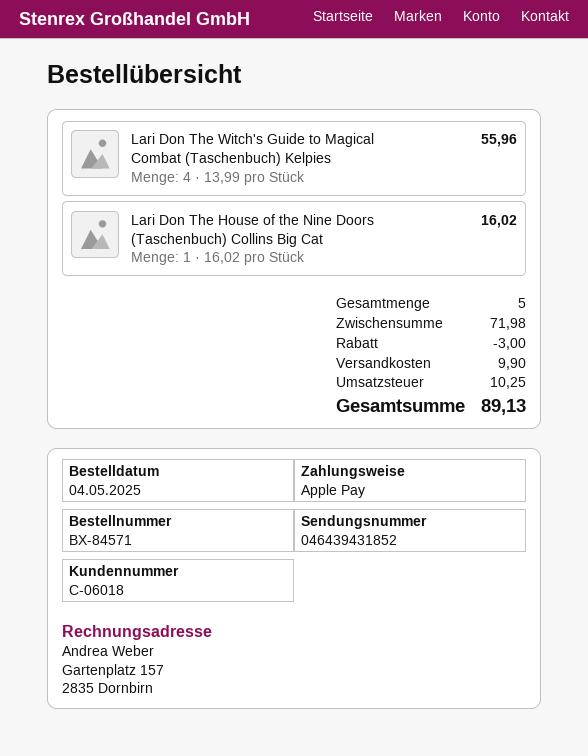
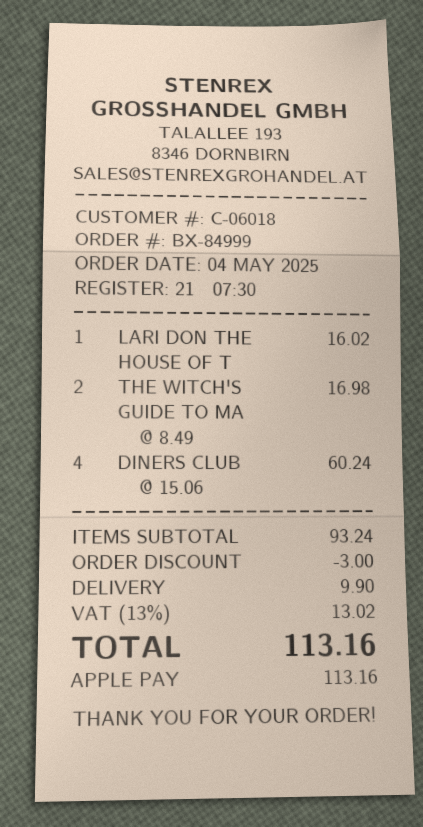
order number: BX-84571 -> BX-84999
Lari Don The Witch's Guide to Magical Combat (Taschenbuch) Kelpies: 4 x 13.99 = 55.96 -> none
THE WITCH'S GUIDE TO MA: none -> 2 x 8.49 = 16.98
DINERS CLUB: none -> 4 x 15.06 = 60.24
subtotal: 71.98 -> 93.24
tax: 10.25 -> 13.02
total: 89.13 -> 113.16

